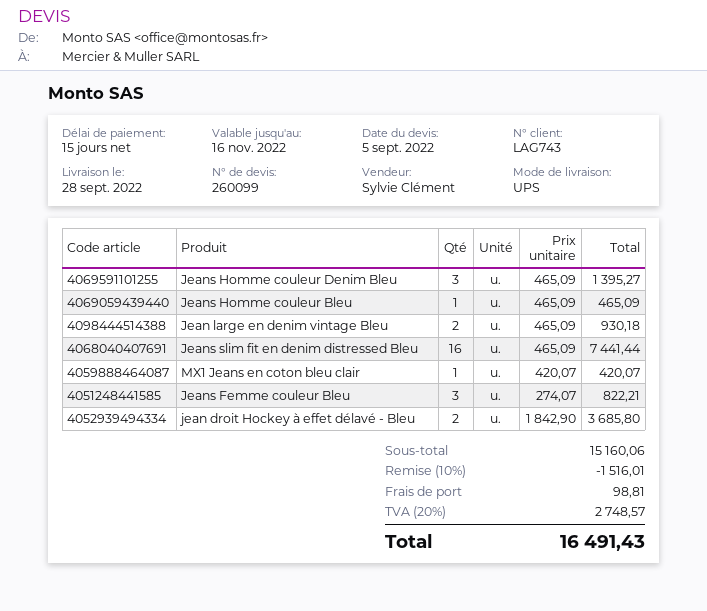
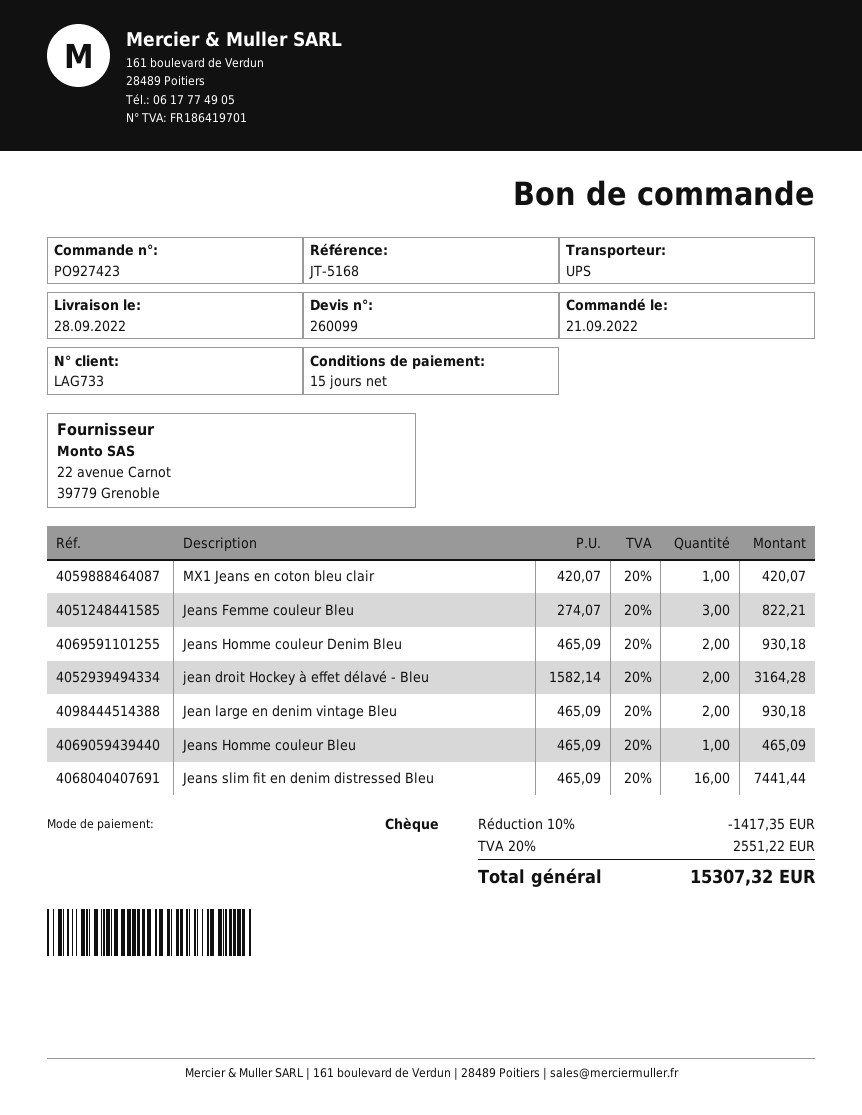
customer number: LAG743 -> LAG733
Jeans Homme couleur Denim Bleu: 3 x 465.09 = 1395.27 -> 2 x 465.09 = 930.18
jean droit Hockey à effet délavé - Bleu: 2 x 1842.90 = 3685.80 -> 2 x 1582.14 = 3164.28
discount: 10% = 1516.01 -> 10% = 1417.35
shipping: 98.81 -> none
tax: 20% = 2748.57 -> 20% = 2551.22
total: 16491.43 -> 15307.32

